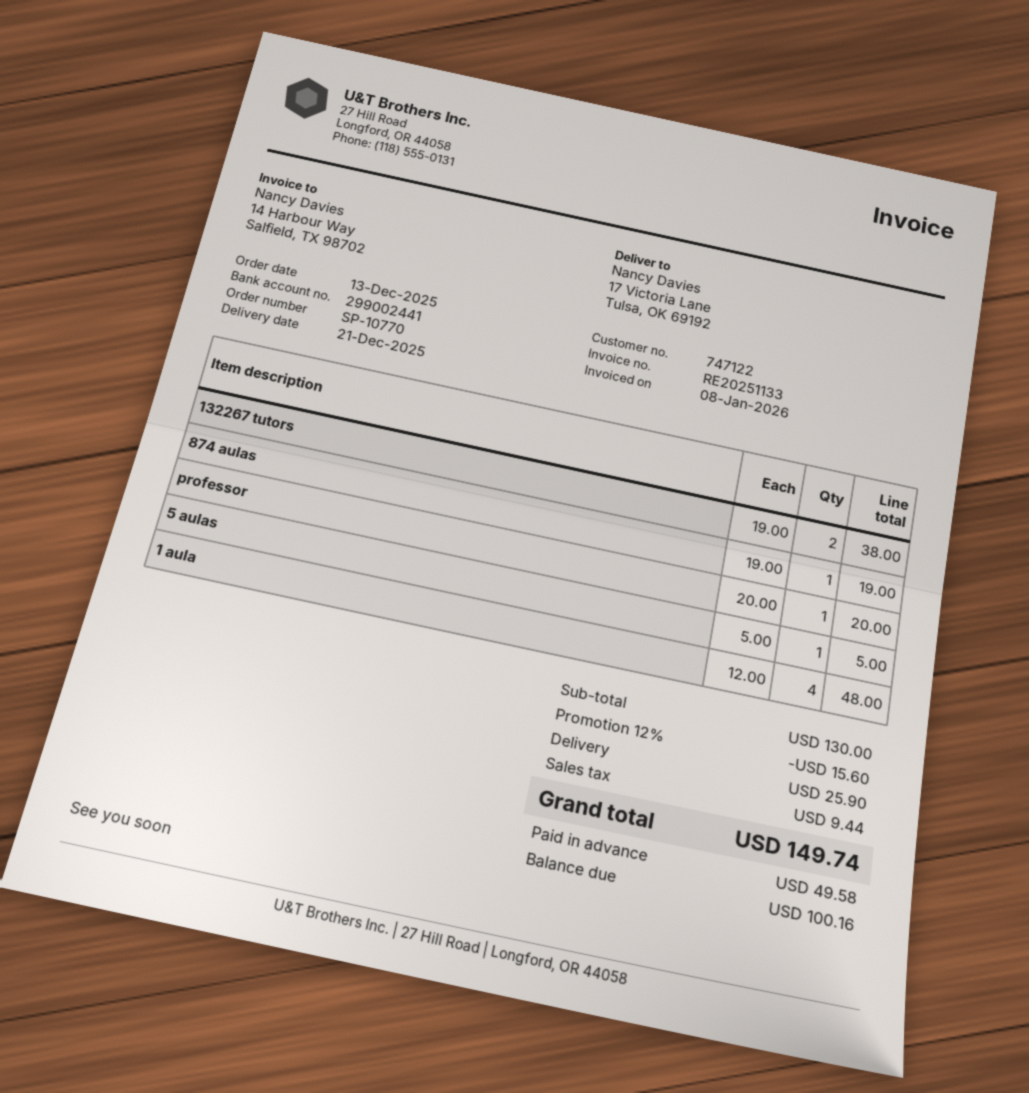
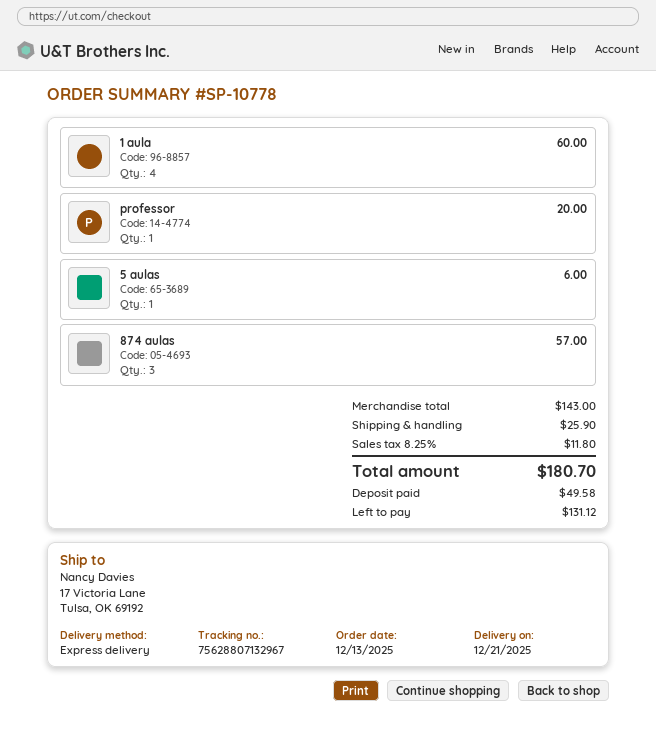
order number: SP-10770 -> SP-10778
132267 tutors: 2 for 38.00 -> none
874 aulas: 1 for 19.00 -> 3 for 57.00
5 aulas: 1 for 5.00 -> 1 for 6.00
1 aula: 4 for 48.00 -> 4 for 60.00
subtotal: 130.00 -> 143.00
discount: 12% = 15.60 -> none
tax: 9.44 -> 11.80
total: 149.74 -> 180.70
balance: 100.16 -> 131.12

